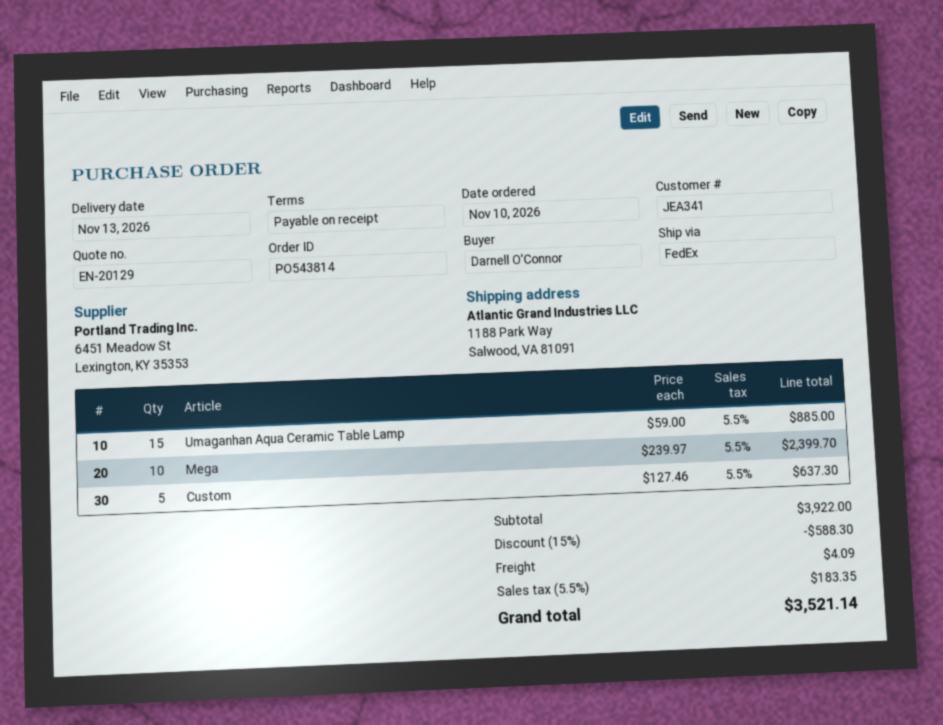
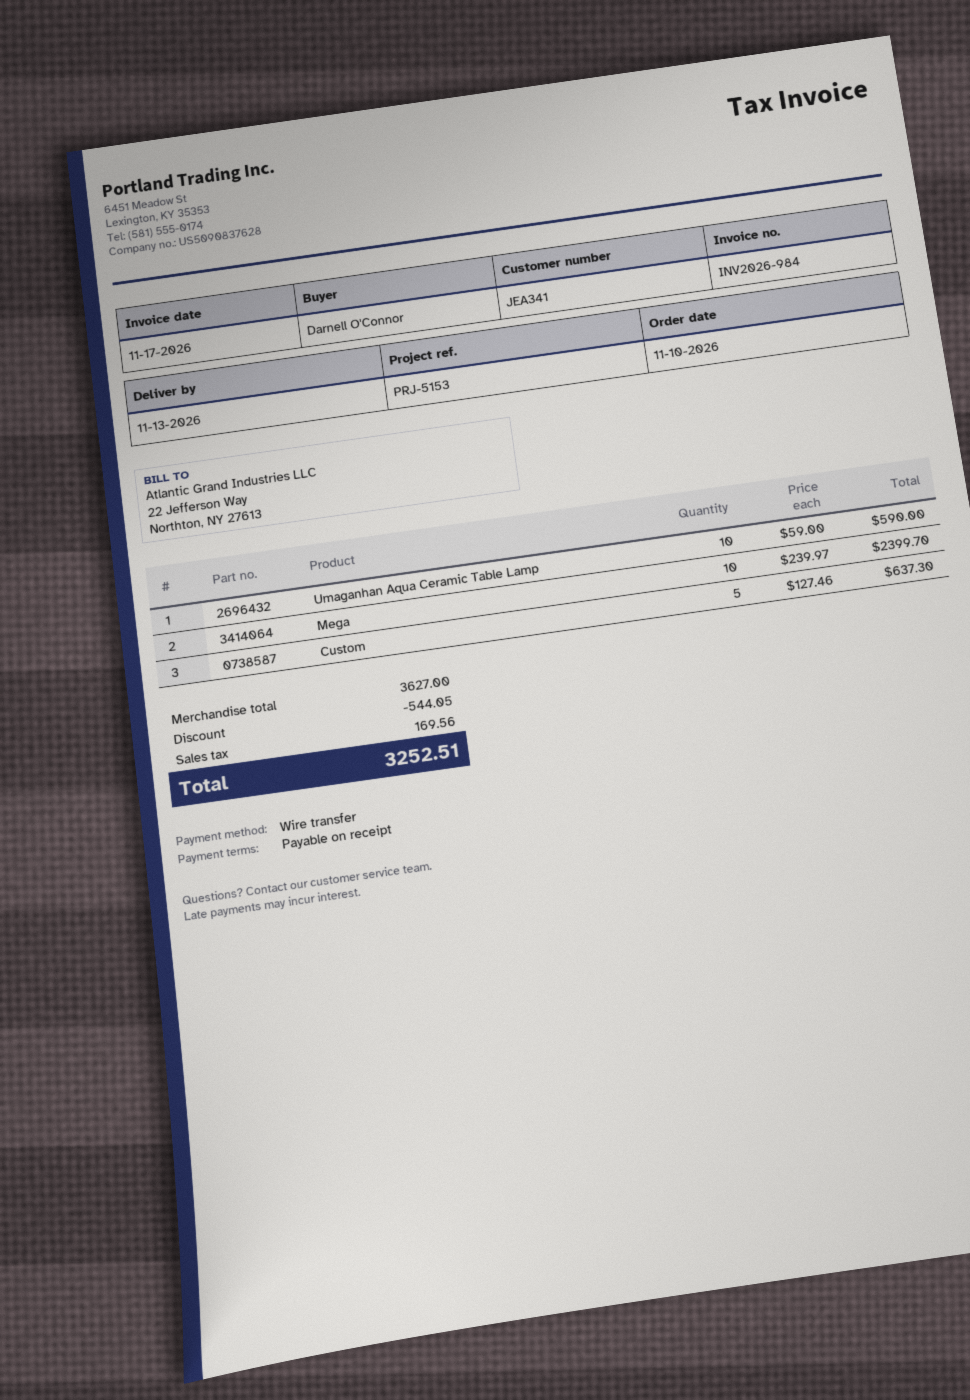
Umaganhan Aqua Ceramic Table Lamp: 15 x 59.00 = 885.00 -> 10 x 59.00 = 590.00
subtotal: 3922.00 -> 3627.00
discount: 588.30 -> 544.05
shipping: 4.09 -> none
tax: 183.35 -> 169.56
total: 3521.14 -> 3252.51

